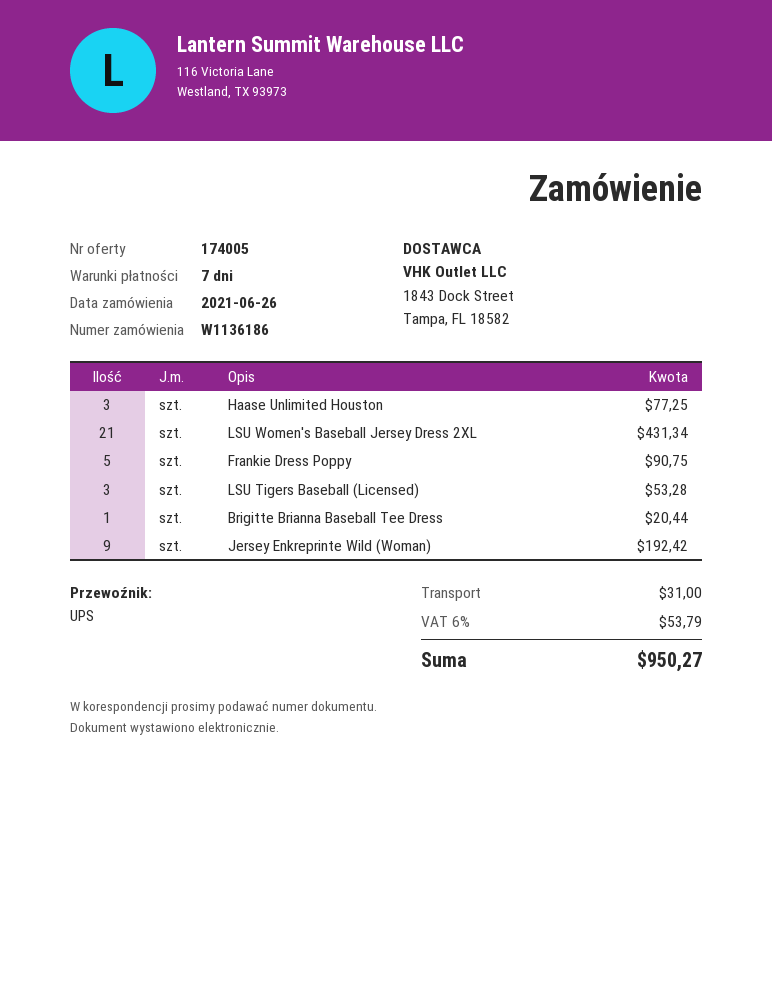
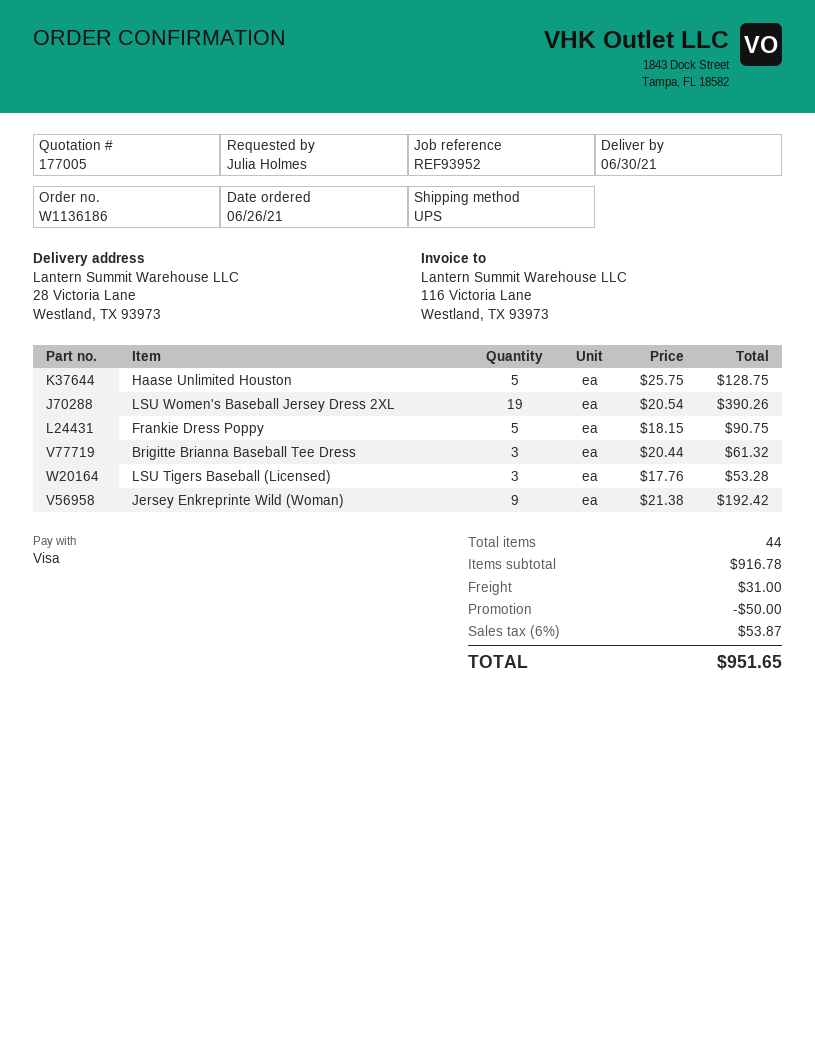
quote number: 174005 -> 177005
Haase Unlimited Houston: 3 for 77.25 -> 5 for 128.75
LSU Women's Baseball Jersey Dress 2XL: 21 for 431.34 -> 19 for 390.26
Brigitte Brianna Baseball Tee Dress: 1 for 20.44 -> 3 for 61.32
discount: none -> 50.00
tax: 6% = 53.79 -> 6% = 53.87
total: 950.27 -> 951.65

